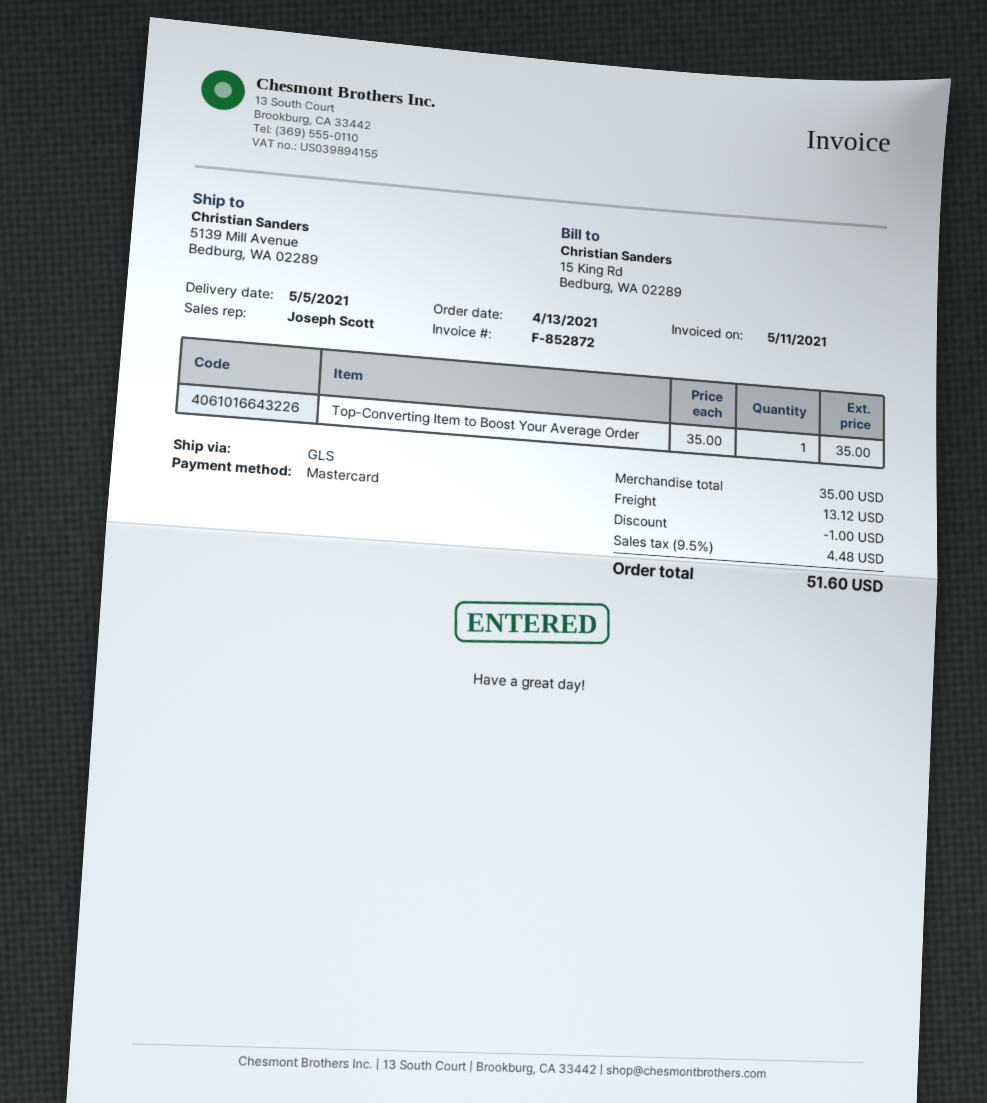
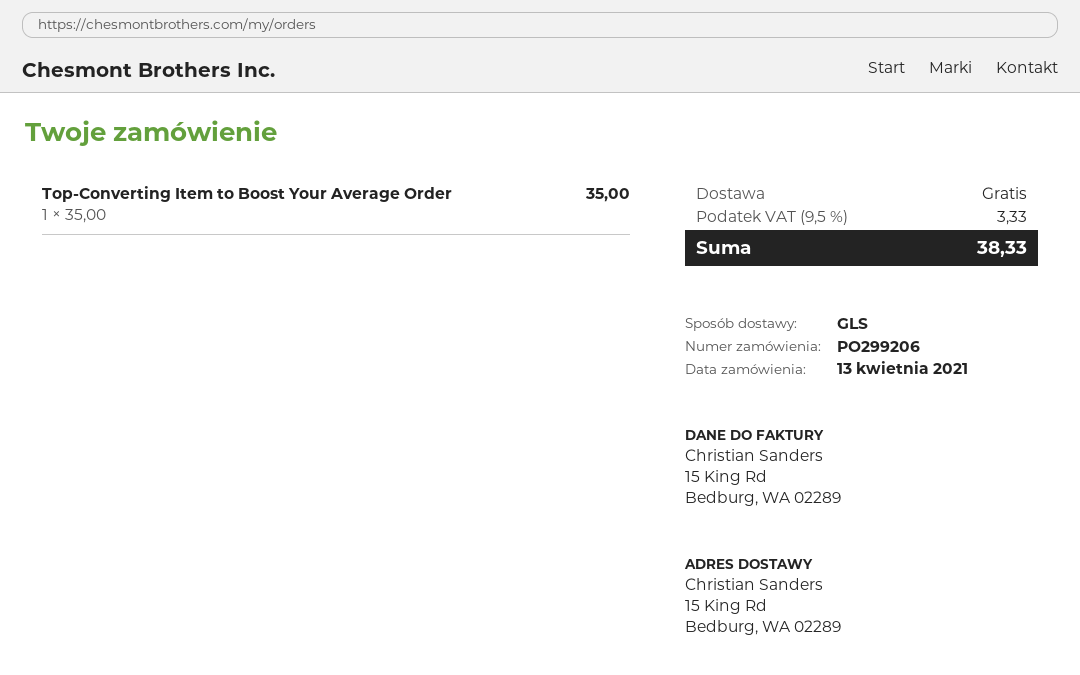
ship to: 5139 Mill Avenue, Bedburg, WA 02289 -> 15 King Rd, Bedburg, WA 02289
discount: 1.00 -> none
shipping: 13.12 -> 0.00
tax: 9.5% = 4.48 -> 9.5% = 3.33
total: 51.60 -> 38.33

